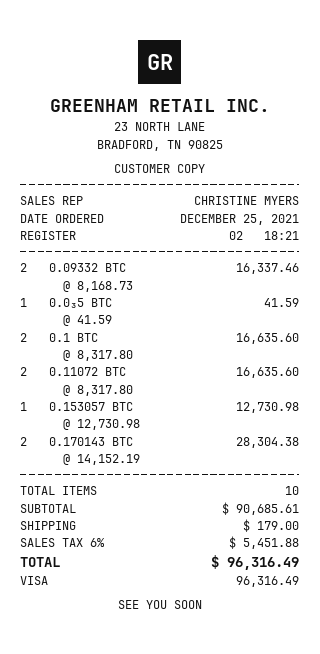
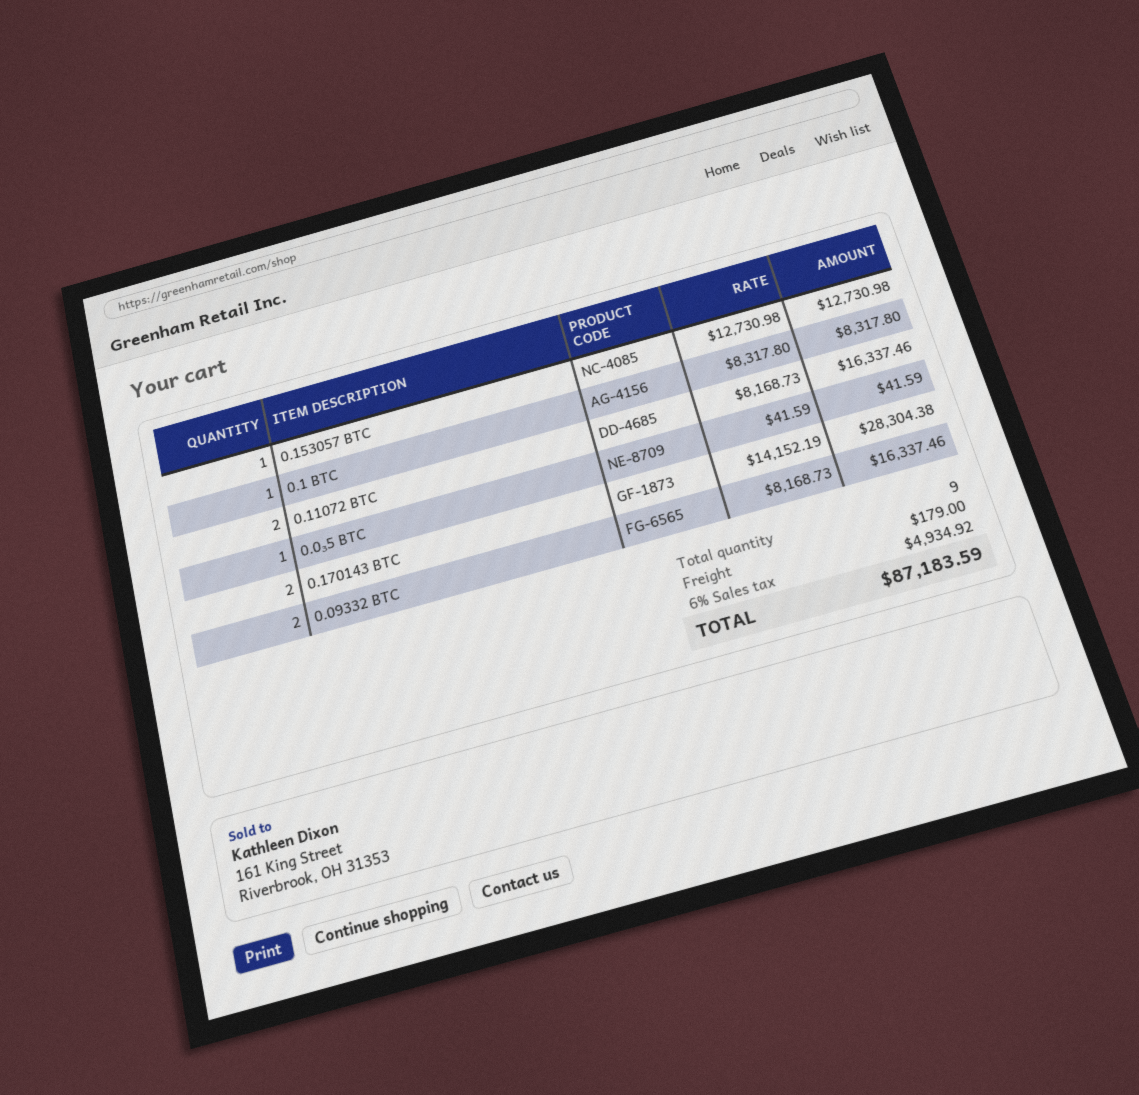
0.1 BTC: 2 x 8317.80 = 16635.60 -> 1 x 8317.80 = 8317.80
0.11072 BTC: 2 x 8317.80 = 16635.60 -> 2 x 8168.73 = 16337.46
total quantity: 10 -> 9
tax: 6% = 5451.88 -> 6% = 4934.92
total: 96316.49 -> 87183.59

